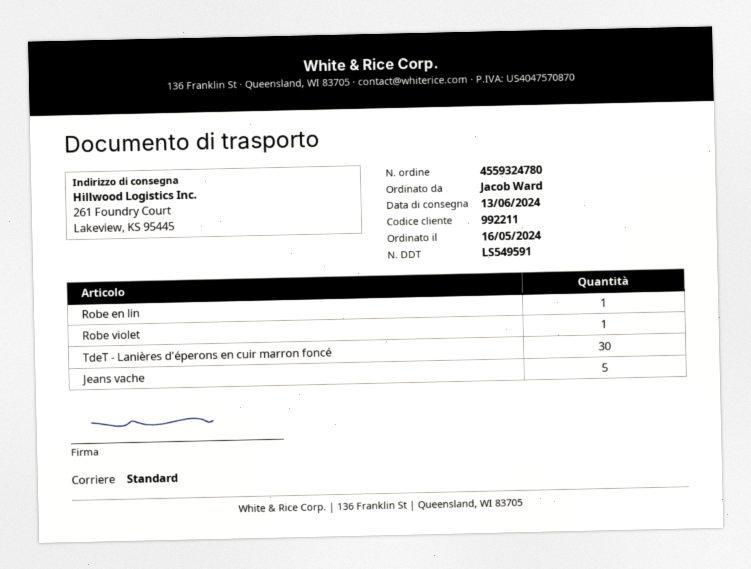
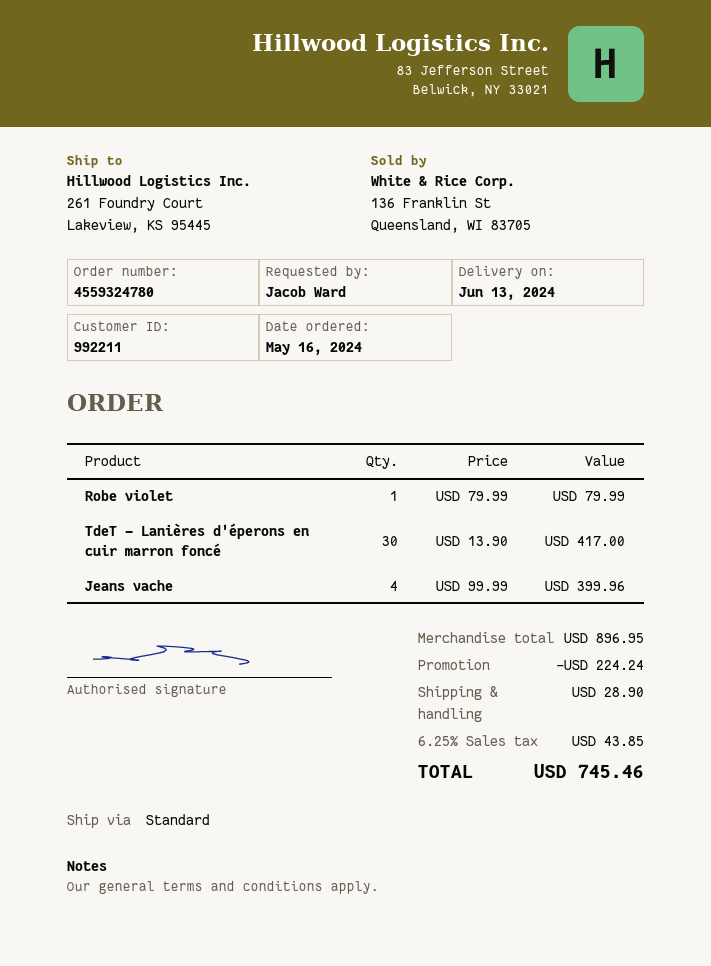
Robe en lin: 1 -> none
Jeans vache: 5 -> 4

